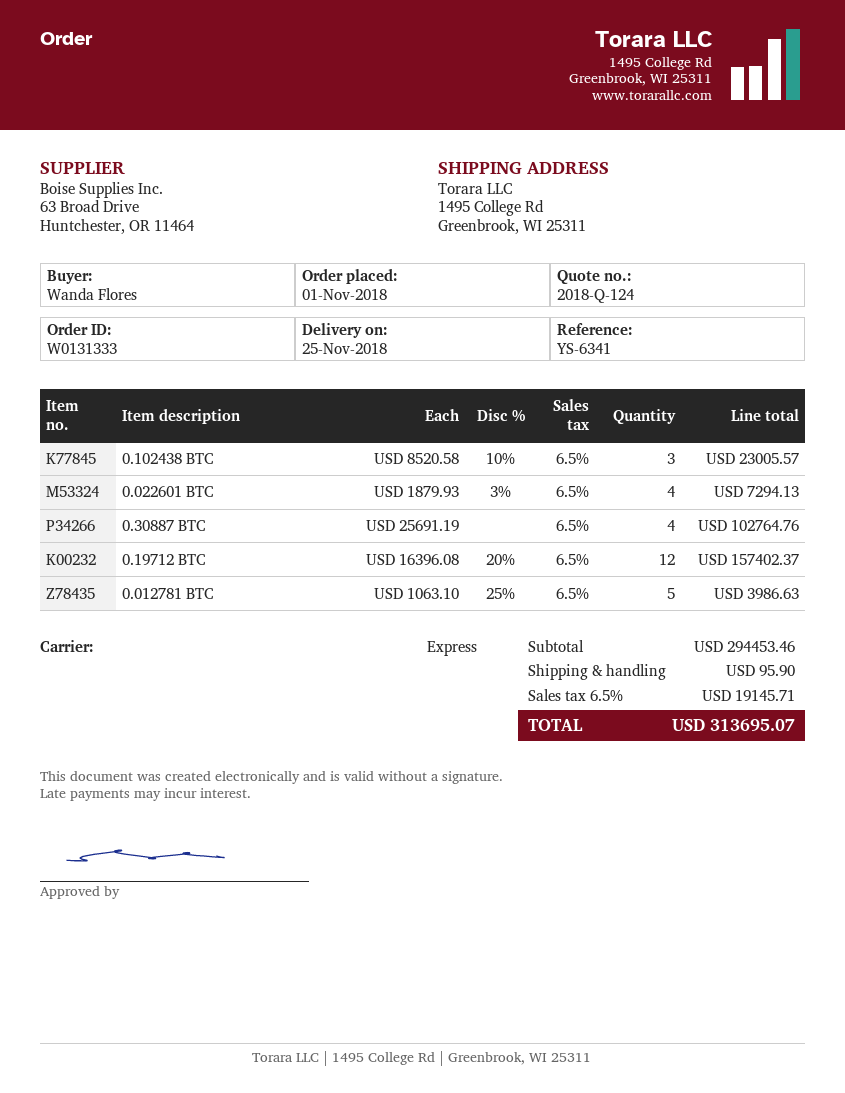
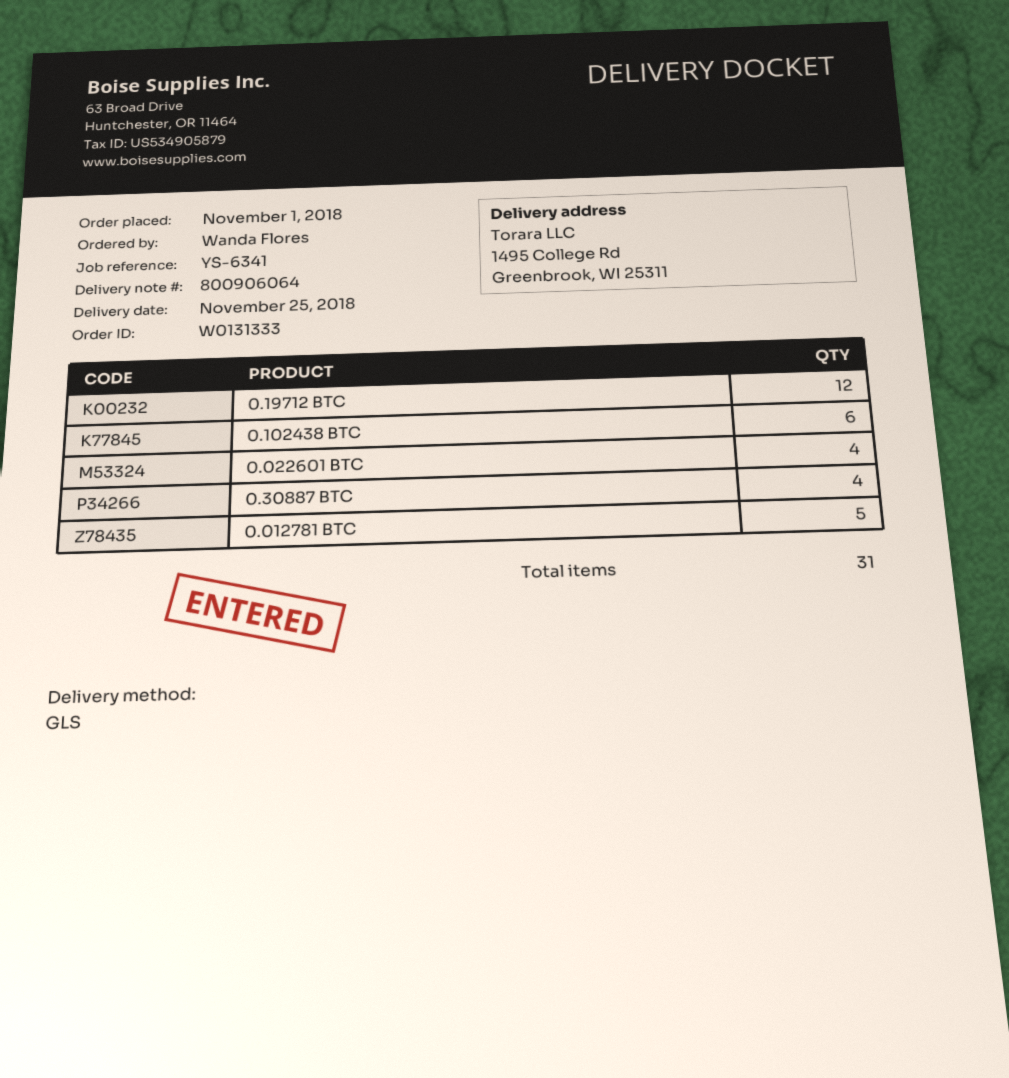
shipping method: express -> GLS
0.102438 BTC: 3 -> 6

